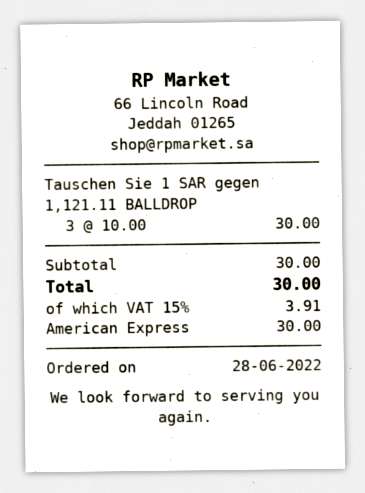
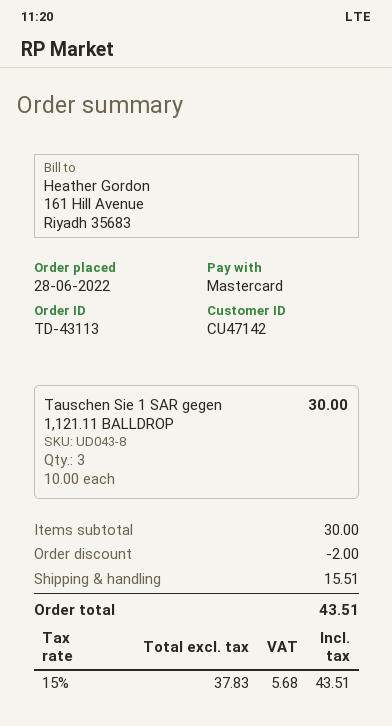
payment method: American Express -> Mastercard
discount: none -> 2.00
shipping: none -> 15.51
tax: 15% = 3.91 -> 15% = 5.68
total: 30.00 -> 43.51

